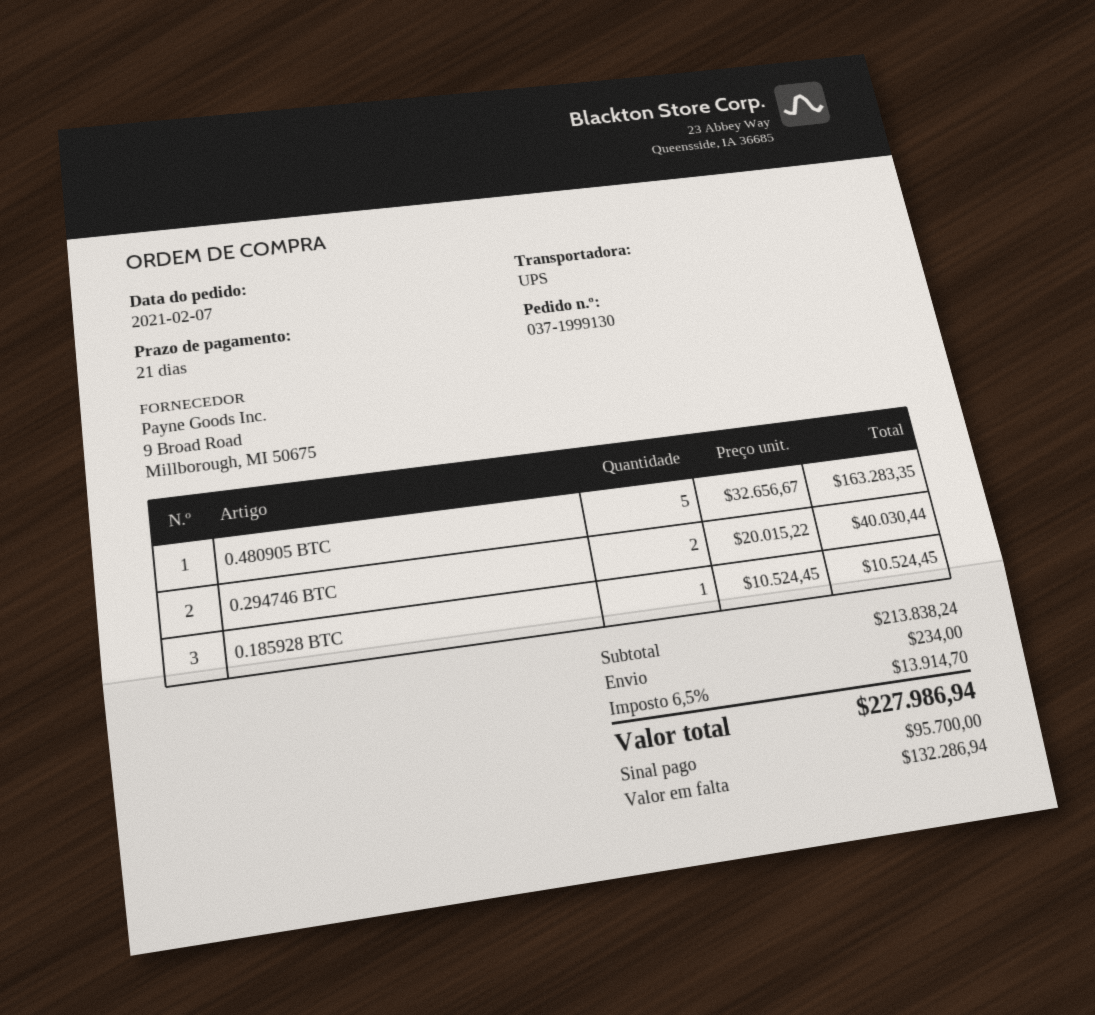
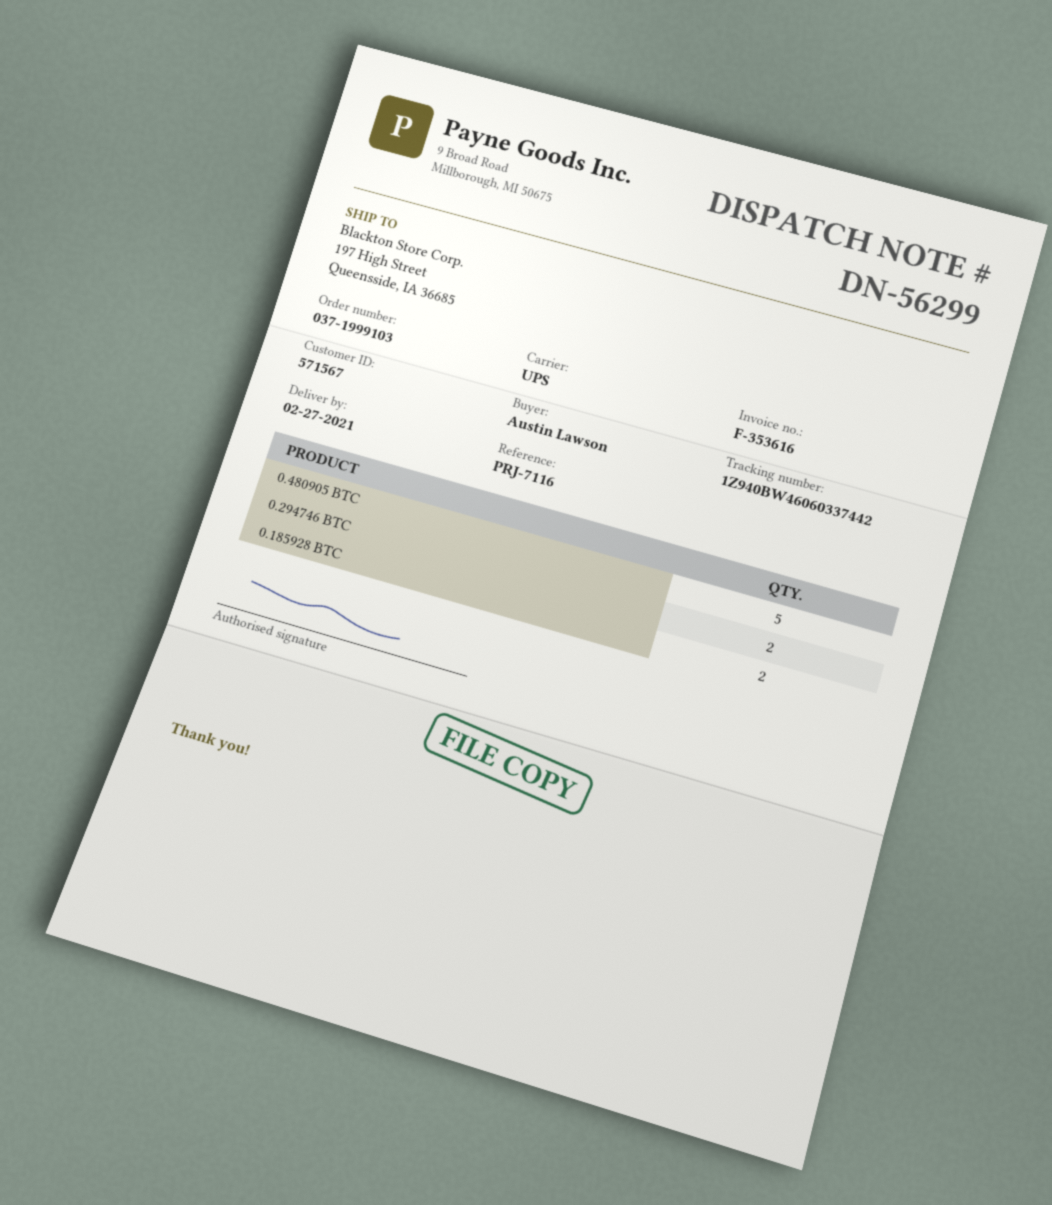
order number: 037-1999130 -> 037-1999103
0.185928 BTC: 1 -> 2

